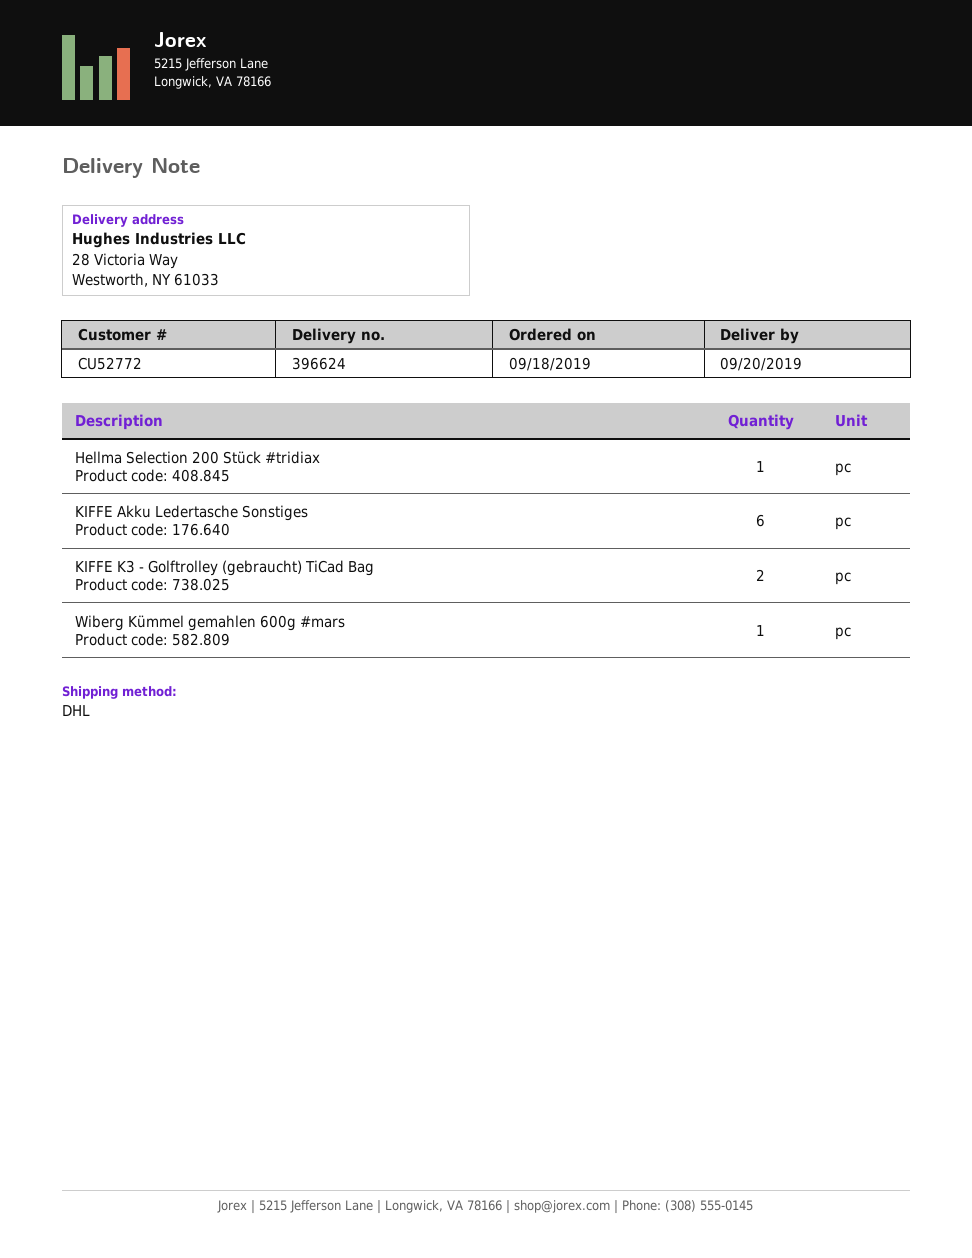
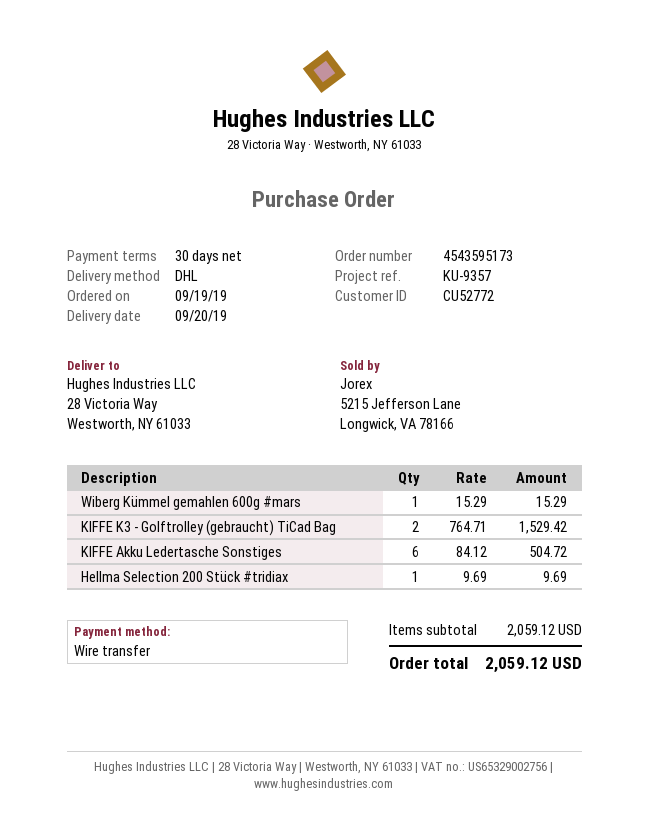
order date: 2019-09-18 -> 2019-09-19

